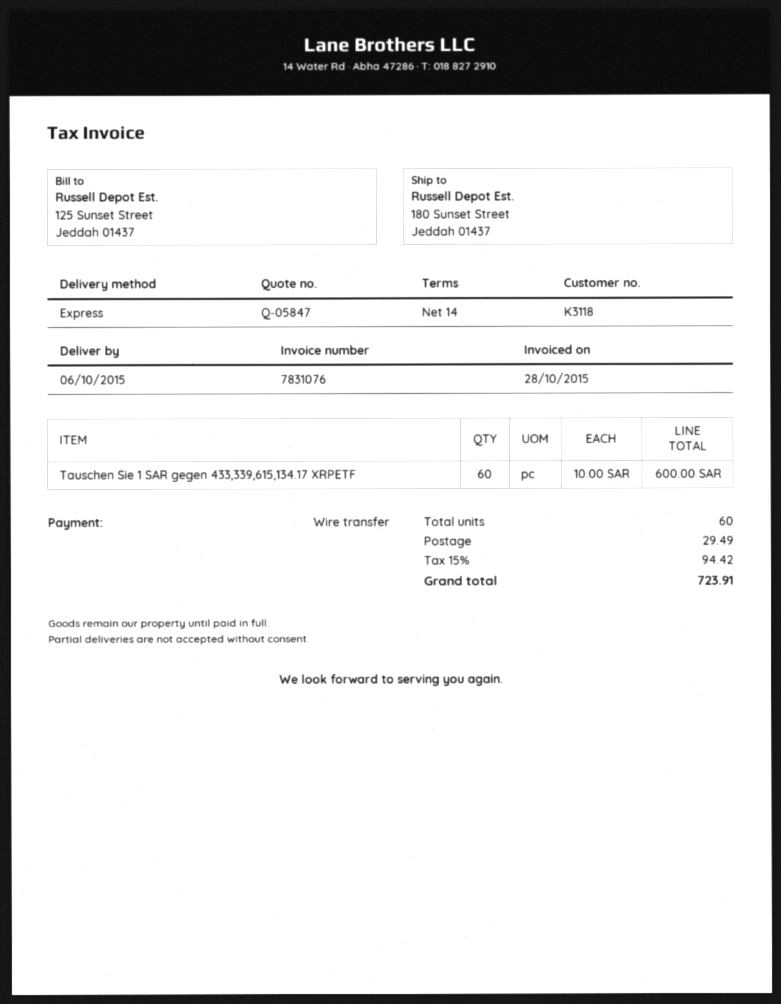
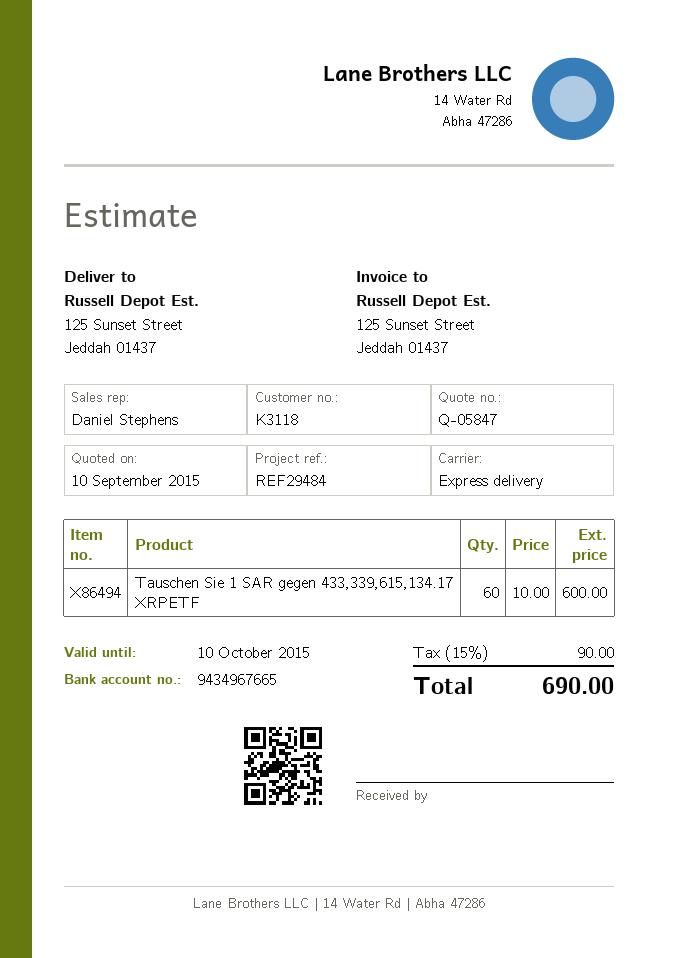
ship to: 180 Sunset Street, Jeddah 01437 -> 125 Sunset Street, Jeddah 01437
shipping: 29.49 -> none
tax: 15% = 94.42 -> 15% = 90.00
total: 723.91 -> 690.00

